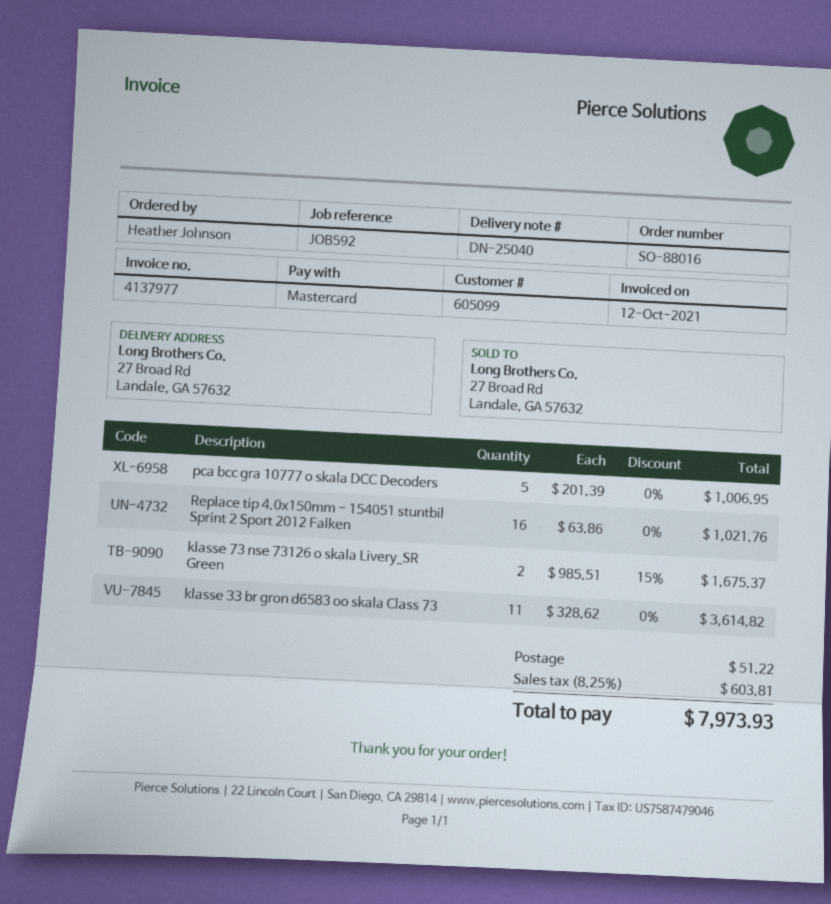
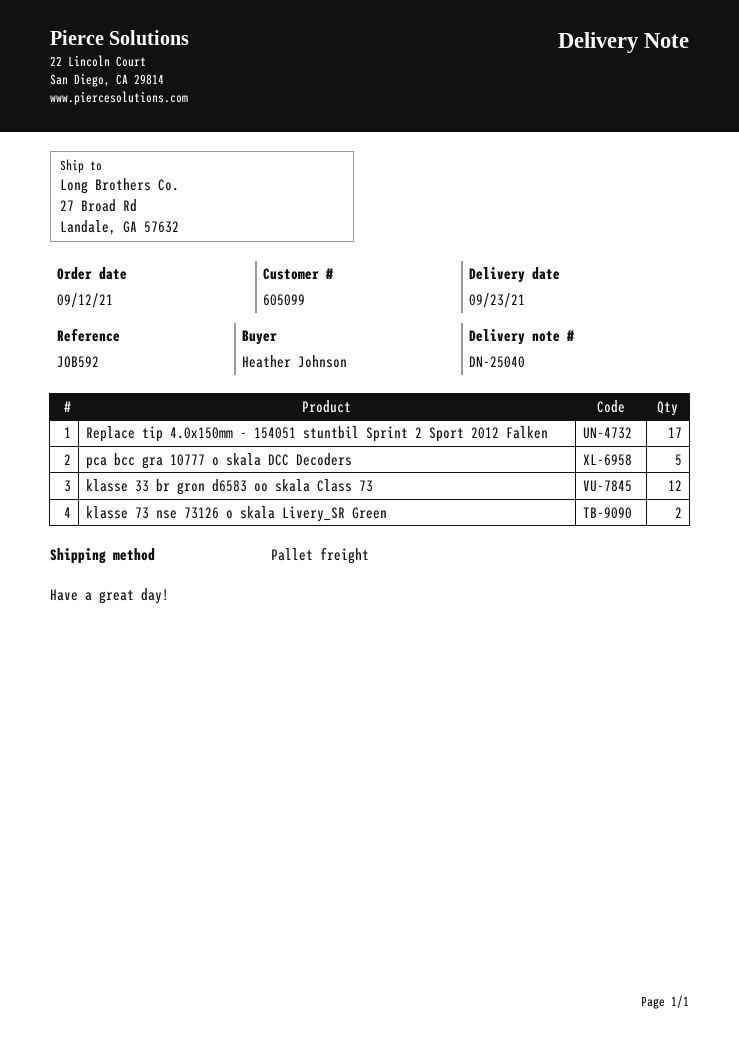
Replace tip 4.0x150mm - 154051 stuntbil Sprint 2 Sport 2012 Falken: 16 -> 17
klasse 33 br gron d6583 oo skala Class 73: 11 -> 12

